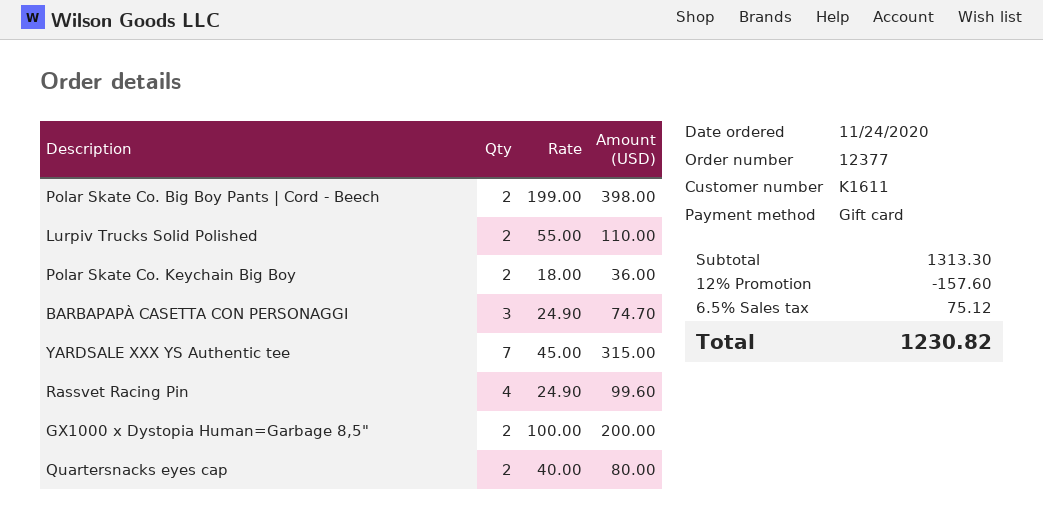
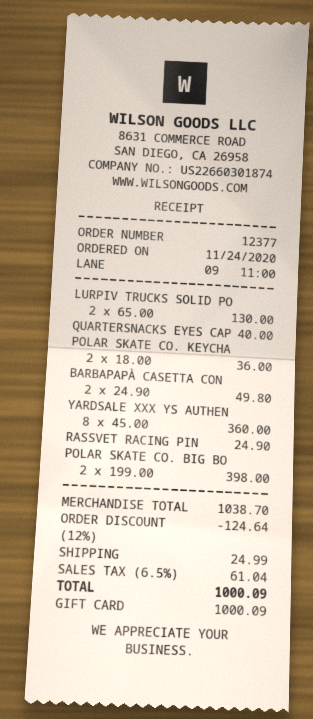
Lurpiv Trucks Solid Polished: 2 x 55.00 = 110.00 -> 2 x 65.00 = 130.00
BARBAPAPÀ CASETTA CON PERSONAGGI: 3 x 24.90 = 74.70 -> 2 x 24.90 = 49.80
YARDSALE XXX YS Authentic tee: 7 x 45.00 = 315.00 -> 8 x 45.00 = 360.00
Rassvet Racing Pin: 4 x 24.90 = 99.60 -> 1 x 24.90 = 24.90
GX1000 x Dystopia Human=Garbage 8,5": 2 x 100.00 = 200.00 -> none
Quartersnacks eyes cap: 2 x 40.00 = 80.00 -> 1 x 40.00 = 40.00
subtotal: 1313.30 -> 1038.70
discount: 12% = 157.60 -> 12% = 124.64
shipping: none -> 24.99
tax: 6.5% = 75.12 -> 6.5% = 61.04
total: 1230.82 -> 1000.09

